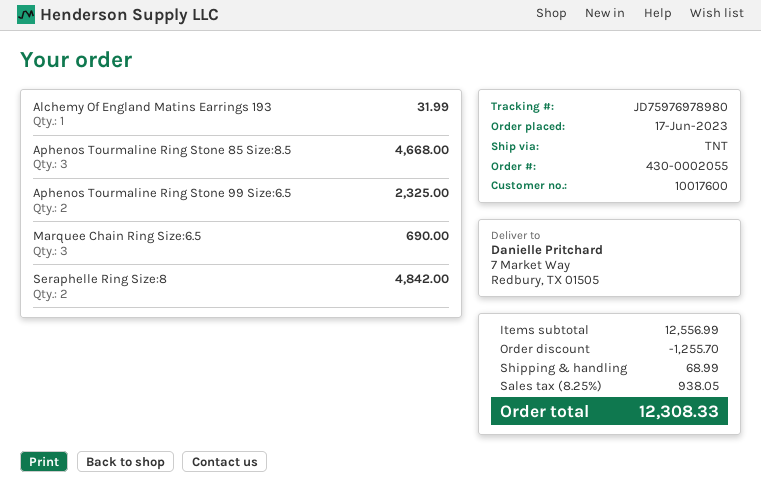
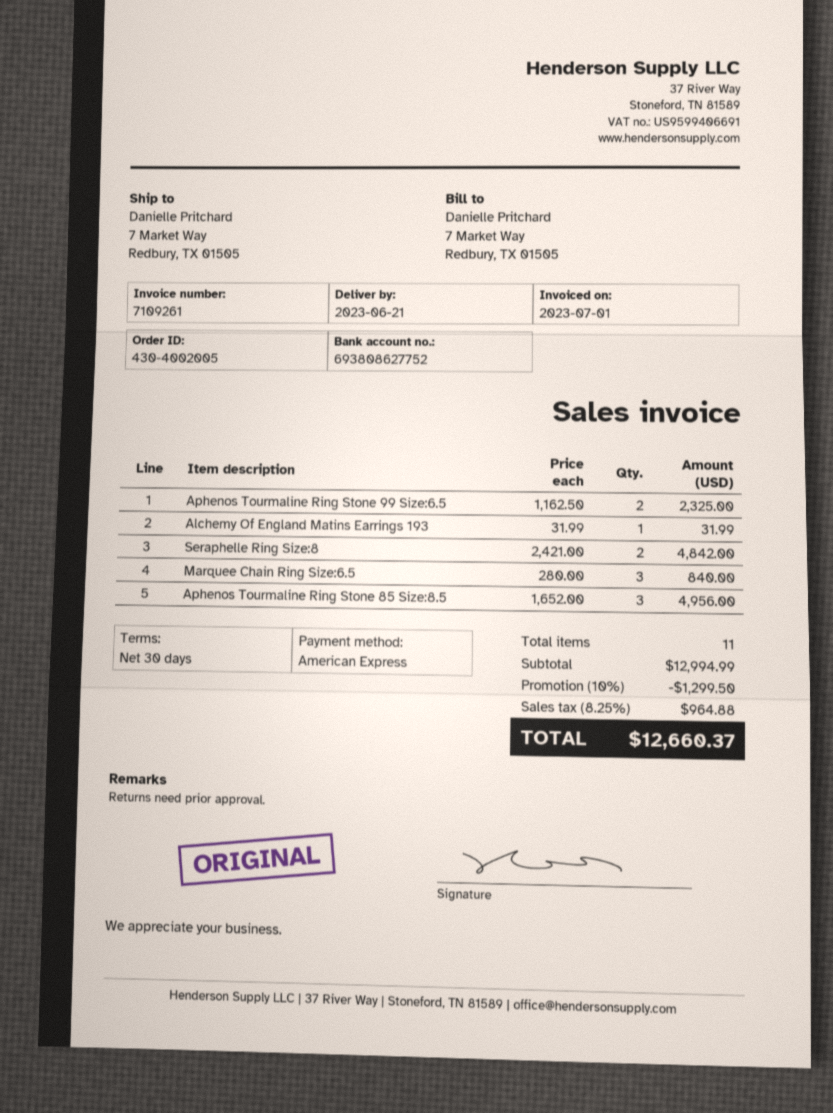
order number: 430-0002055 -> 430-4002005
Aphenos Tourmaline Ring Stone 85 Size:8.5: 3 for 4668.00 -> 3 for 4956.00
Marquee Chain Ring Size:6.5: 3 for 690.00 -> 3 for 840.00
subtotal: 12556.99 -> 12994.99
discount: 1255.70 -> 1299.50
shipping: 68.99 -> none
tax: 8.25% = 938.05 -> 8.25% = 964.88
total: 12308.33 -> 12660.37

